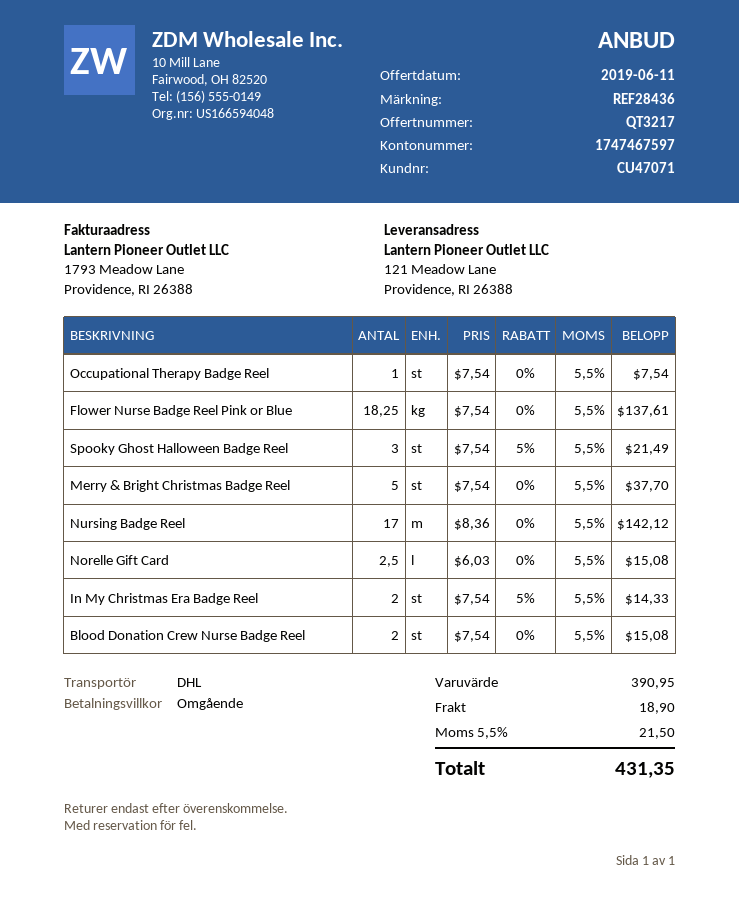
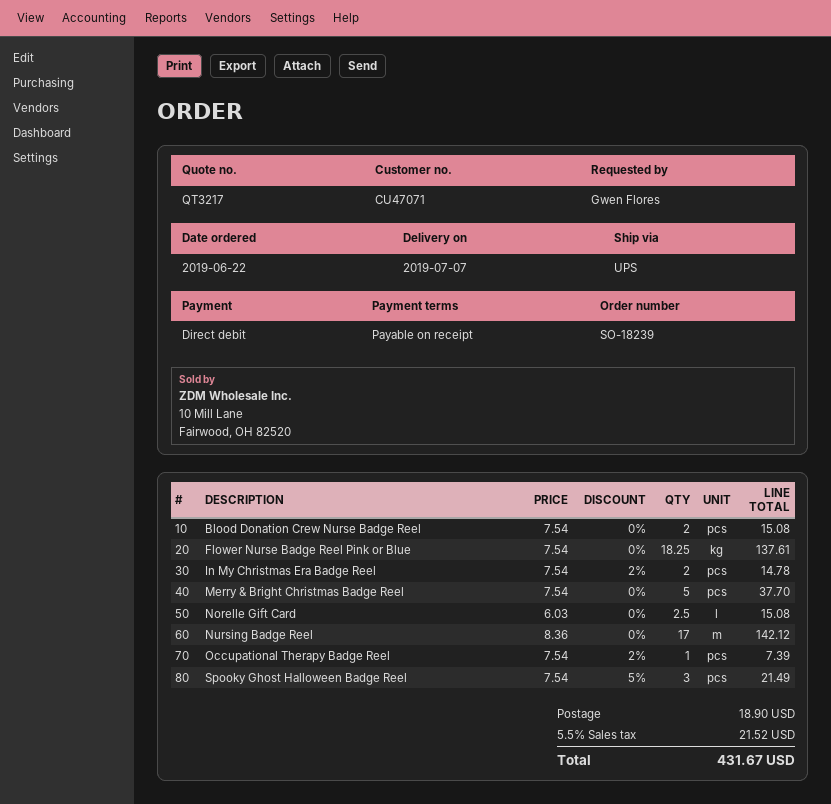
shipping method: DHL -> UPS
Occupational Therapy Badge Reel: 1 x 7.54 = 7.54 -> 1 x 7.54 - 2% = 7.39
In My Christmas Era Badge Reel: 2 x 7.54 - 5% = 14.33 -> 2 x 7.54 - 2% = 14.78
tax: 5.5% = 21.50 -> 5.5% = 21.52
total: 431.35 -> 431.67

